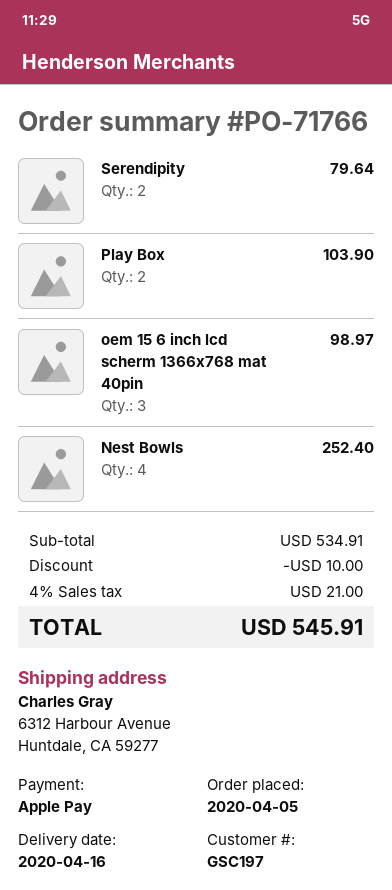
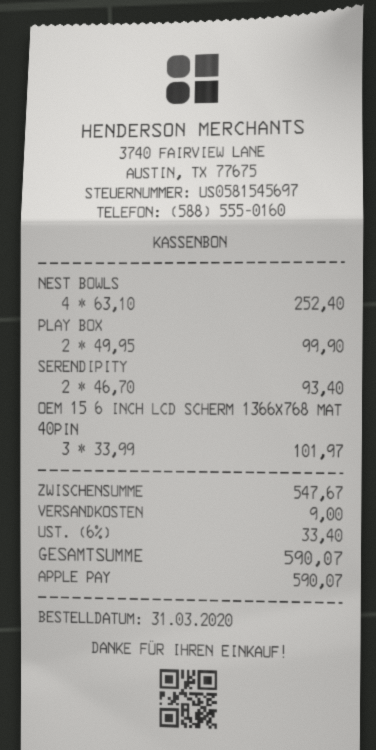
order date: 2020-04-05 -> 2020-03-31
Serendipity: 2 for 79.64 -> 2 for 93.40
Play Box: 2 for 103.90 -> 2 for 99.90
oem 15 6 inch lcd scherm 1366x768 mat 40pin: 3 for 98.97 -> 3 for 101.97
subtotal: 534.91 -> 547.67
discount: 10.00 -> none
shipping: none -> 9.00
tax: 4% = 21.00 -> 6% = 33.40
total: 545.91 -> 590.07

